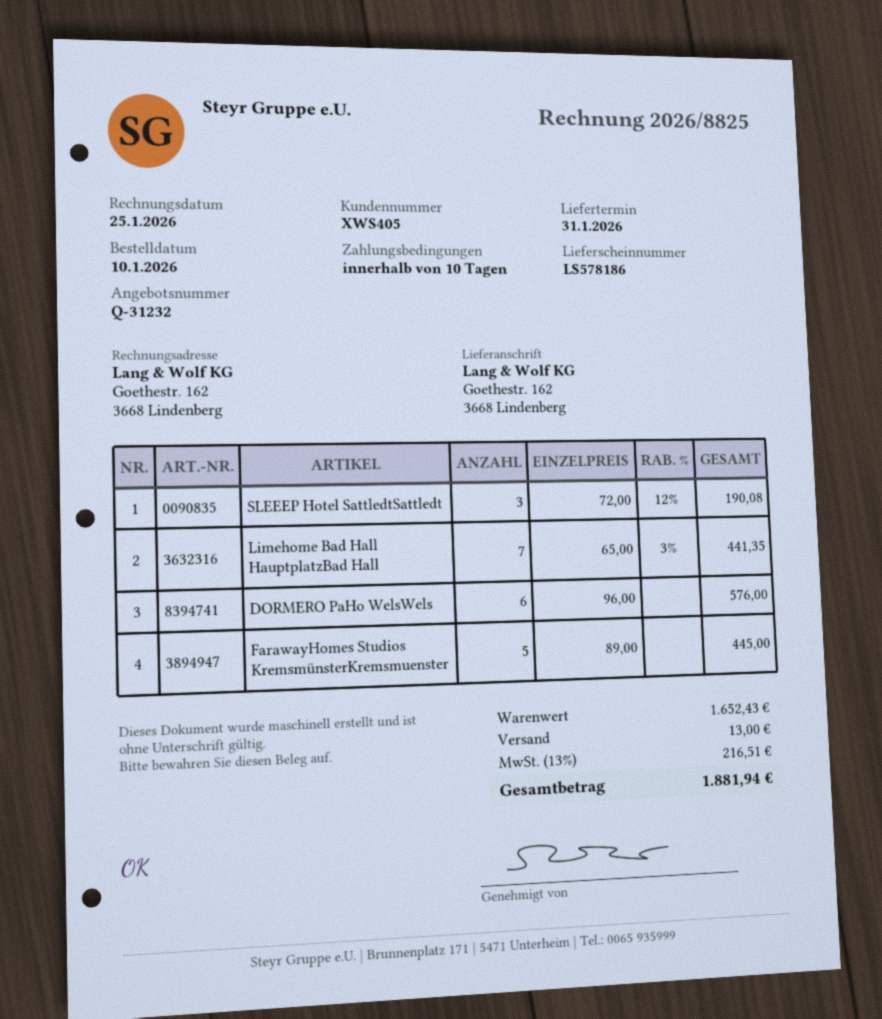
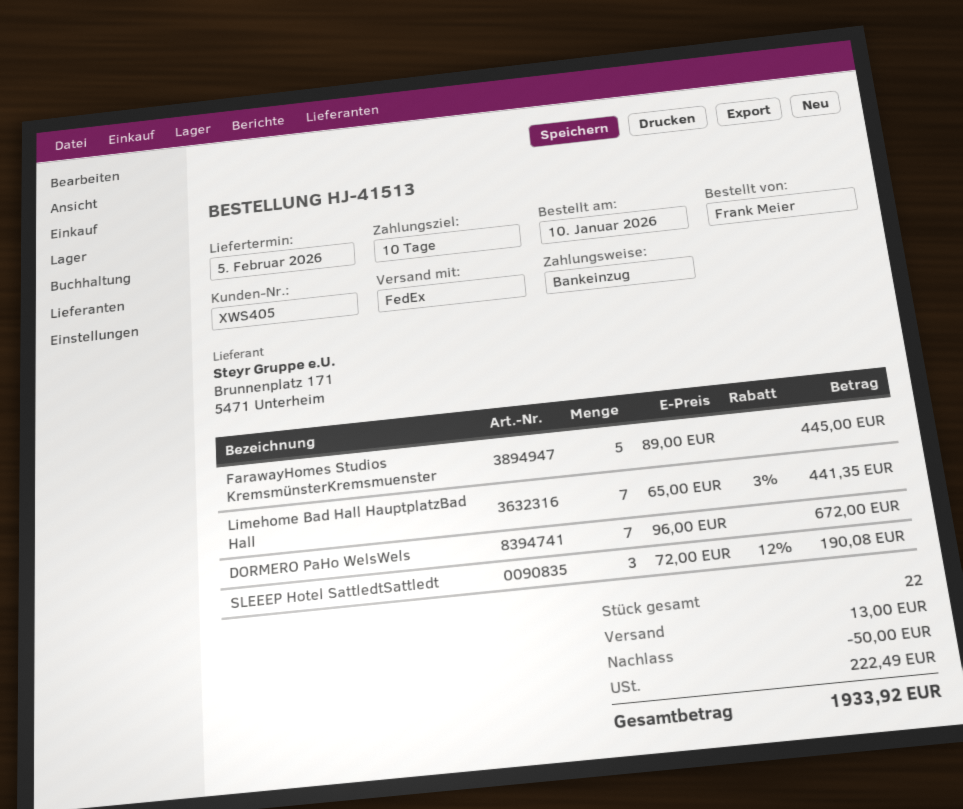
delivery date: 2026-01-31 -> 2026-02-05
DORMERO PaHo WelsWels: 6 x 96.00 = 576.00 -> 7 x 96.00 = 672.00
discount: none -> 50.00
tax: 216.51 -> 222.49
total: 1881.94 -> 1933.92

